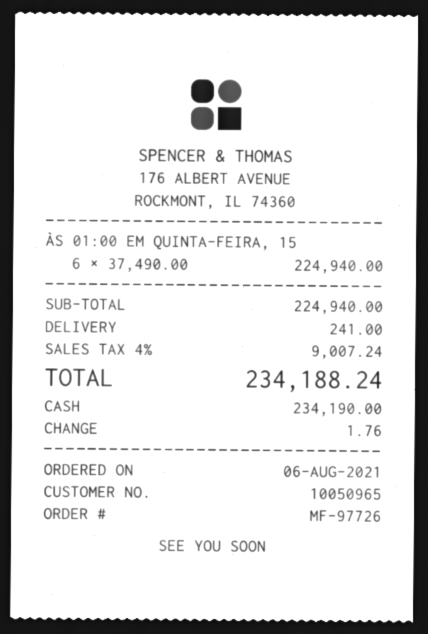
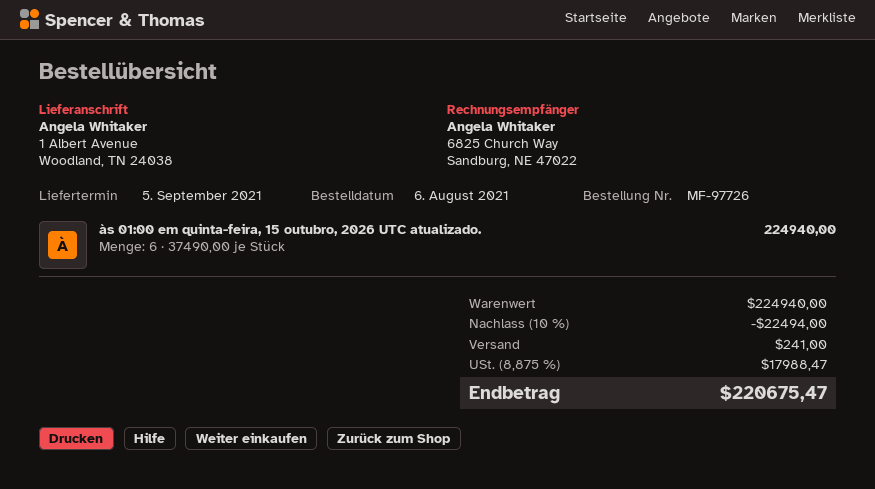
discount: none -> 10% = 22494.00
tax: 4% = 9007.24 -> 8.875% = 17988.47
total: 234188.24 -> 220675.47

